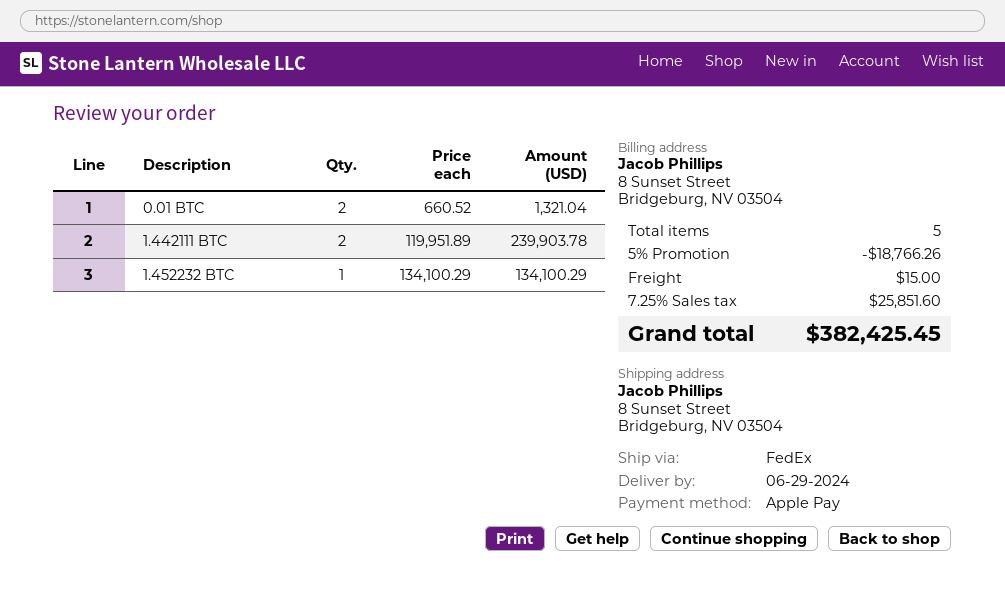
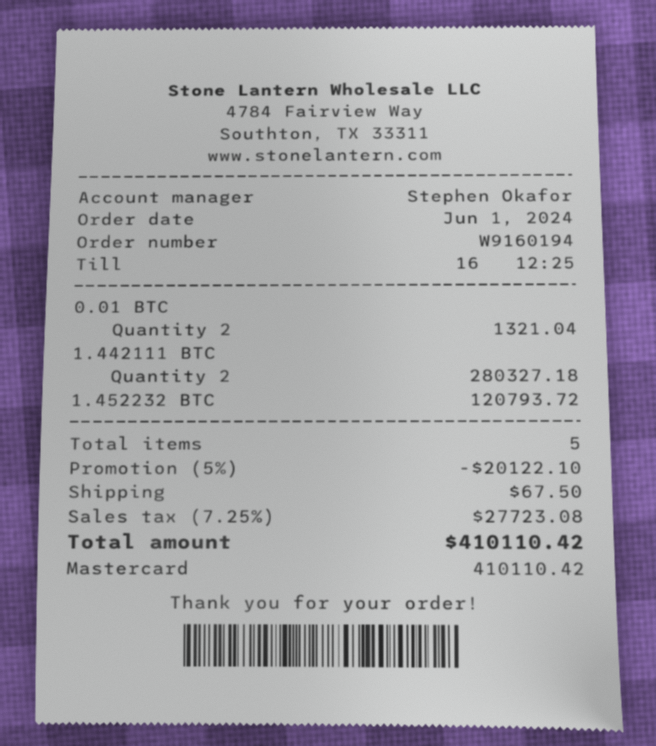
payment method: Apple Pay -> Mastercard
1.442111 BTC: 2 for 239903.78 -> 2 for 280327.18
1.452232 BTC: 1 for 134100.29 -> 1 for 120793.72
discount: 5% = 18766.26 -> 5% = 20122.10
shipping: 15.00 -> 67.50
tax: 7.25% = 25851.60 -> 7.25% = 27723.08
total: 382425.45 -> 410110.42

